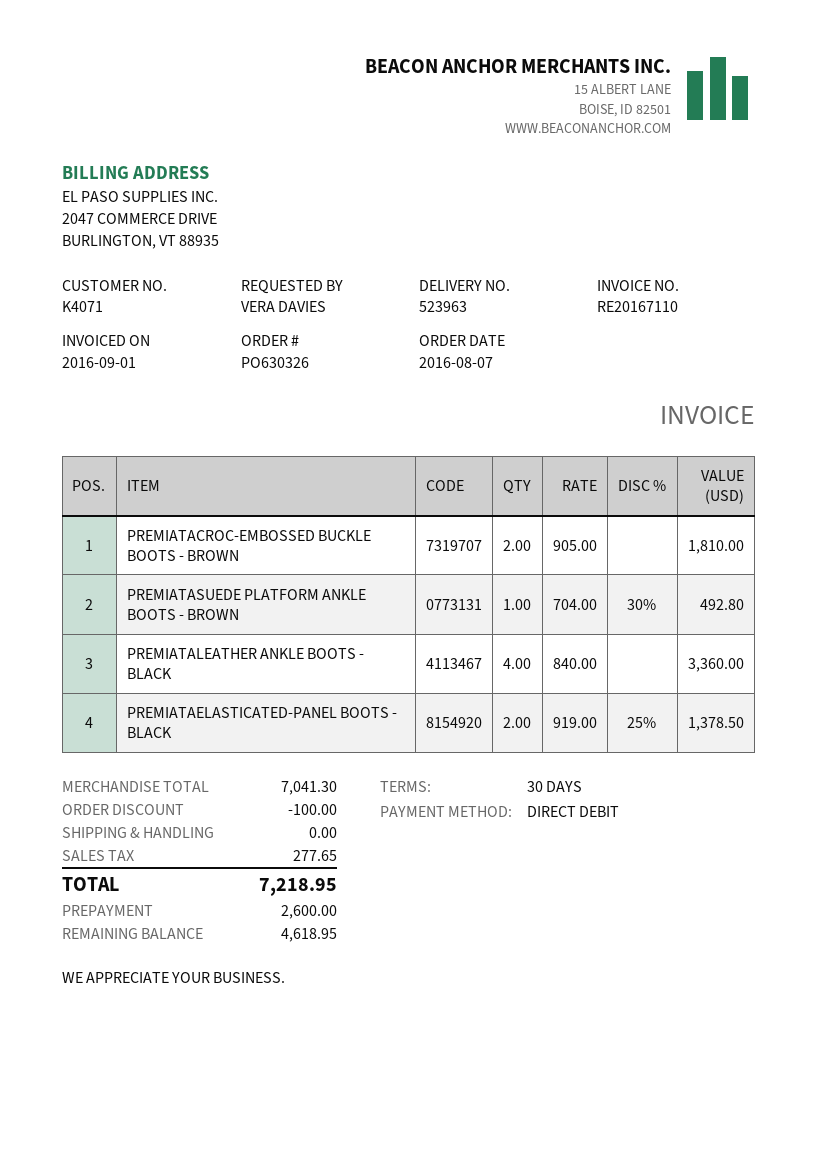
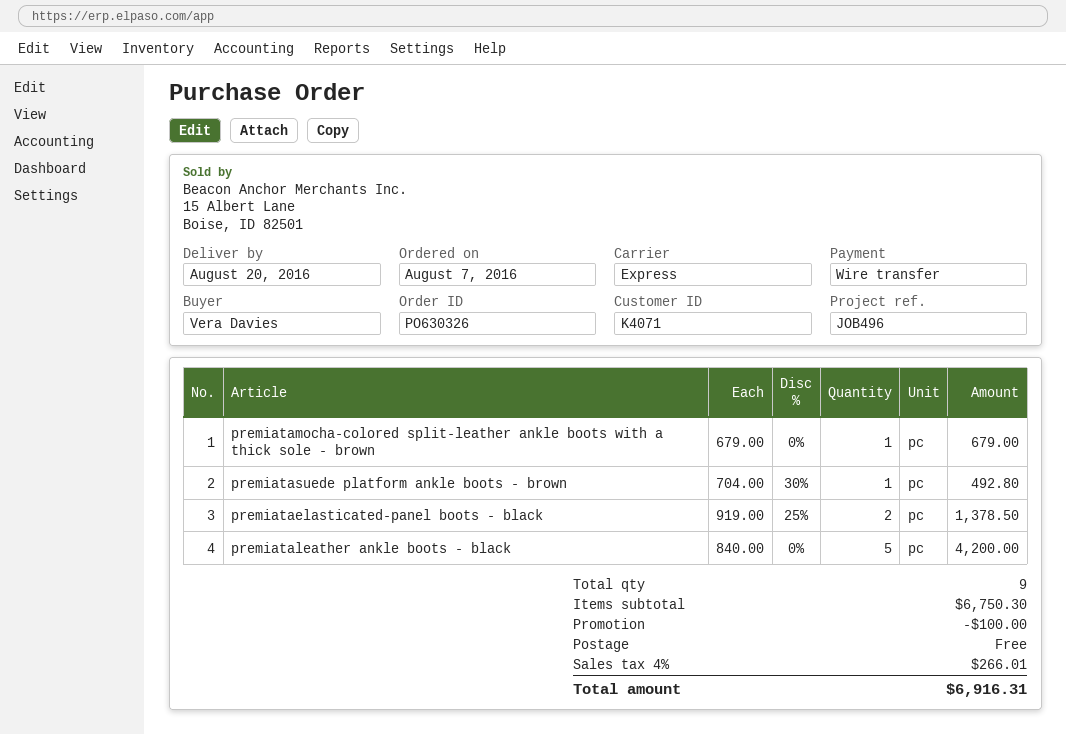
payment method: direct debit -> bank transfer
PREMIATACROC-EMBOSSED BUCKLE BOOTS - BROWN: 2 x 905.00 = 1810.00 -> none
PREMIATALEATHER ANKLE BOOTS - BLACK: 4 x 840.00 = 3360.00 -> 5 x 840.00 = 4200.00
premiatamocha-colored split-leather ankle boots with a thick sole - brown: none -> 1 x 679.00 = 679.00
subtotal: 7041.30 -> 6750.30
tax: 277.65 -> 266.01
total: 7218.95 -> 6916.31

